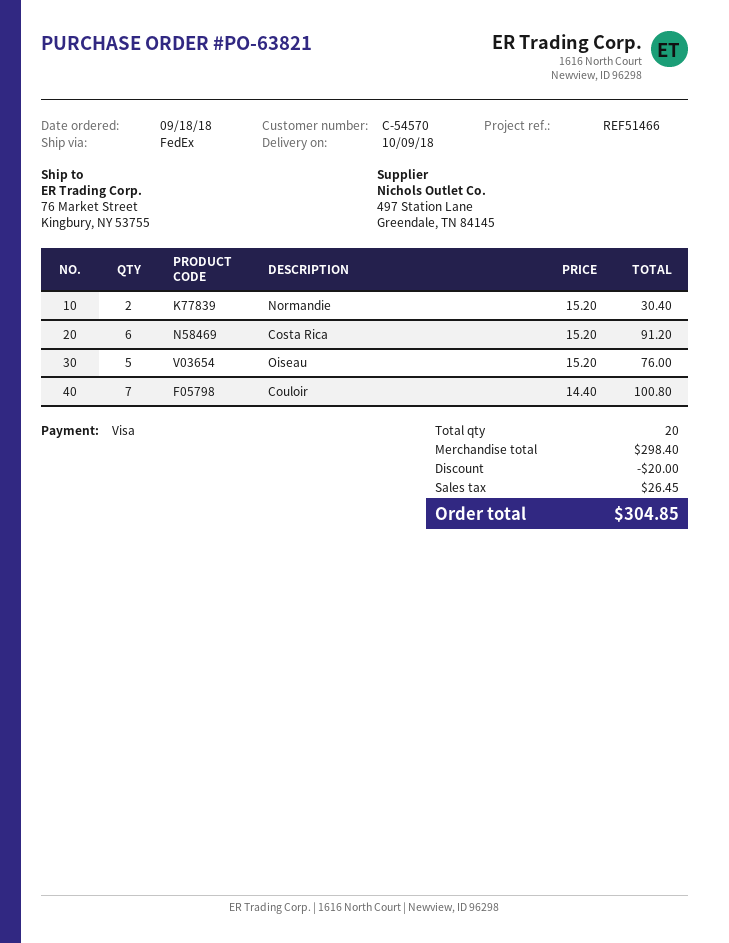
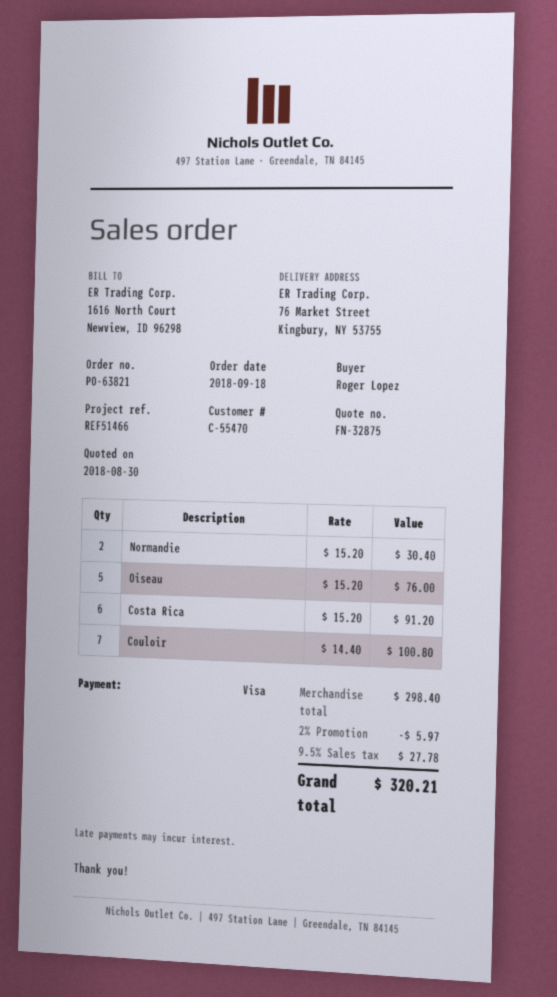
customer number: C-54570 -> C-55470
discount: 20.00 -> 5.97
tax: 26.45 -> 27.78
total: 304.85 -> 320.21

